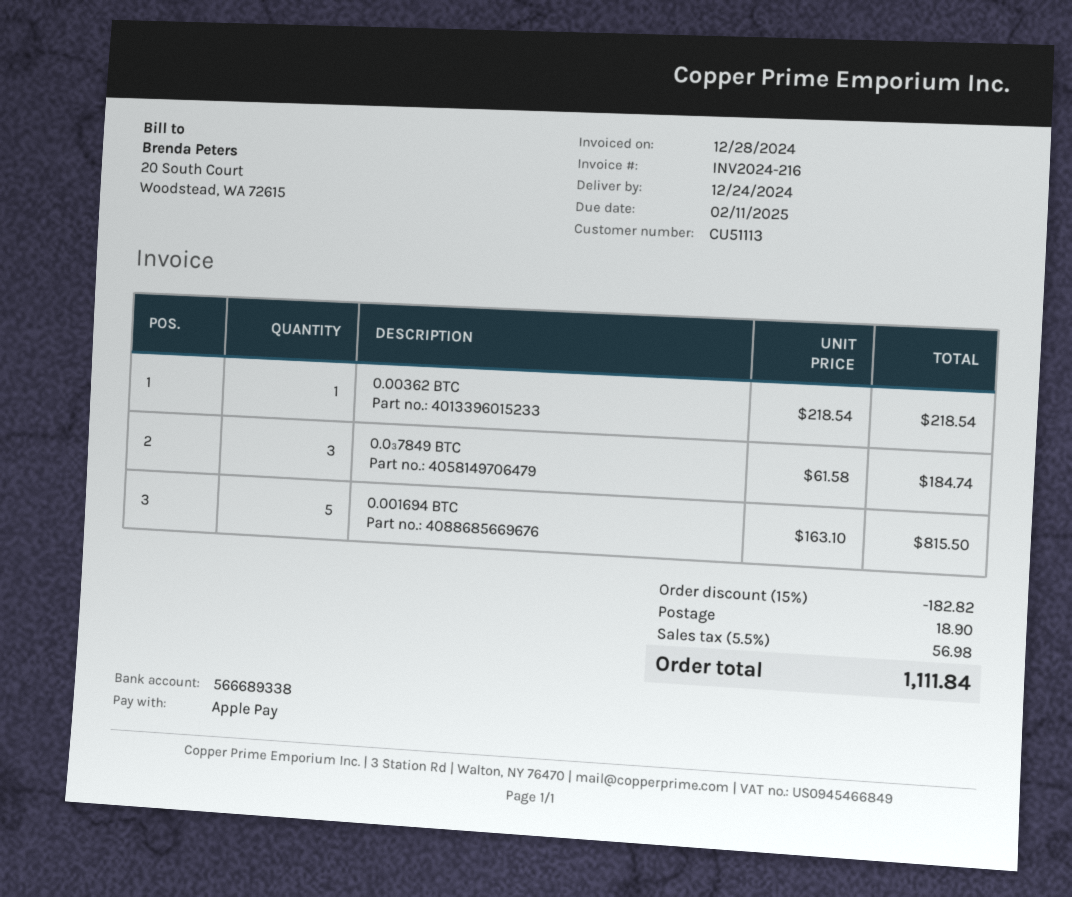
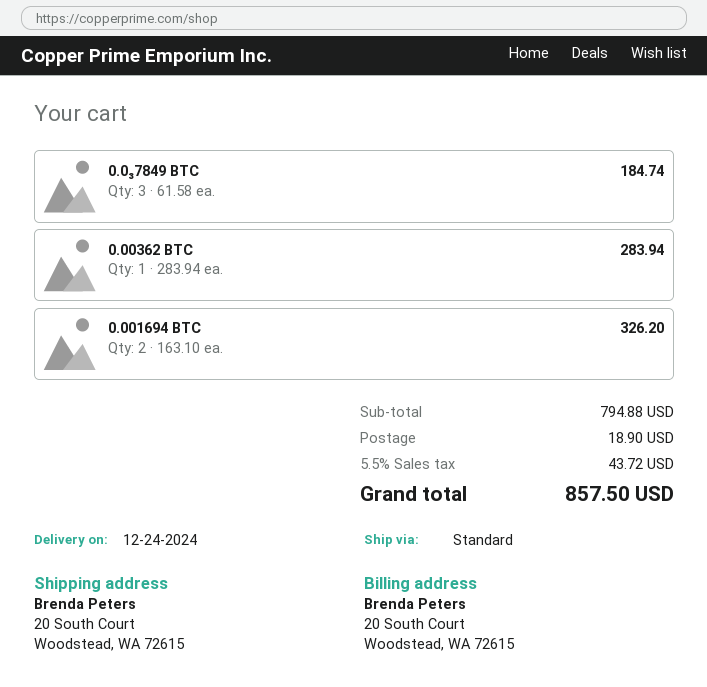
0.00362 BTC: 1 x 218.54 = 218.54 -> 1 x 283.94 = 283.94
0.001694 BTC: 5 x 163.10 = 815.50 -> 2 x 163.10 = 326.20
discount: 15% = 182.82 -> none
tax: 5.5% = 56.98 -> 5.5% = 43.72
total: 1111.84 -> 857.50

